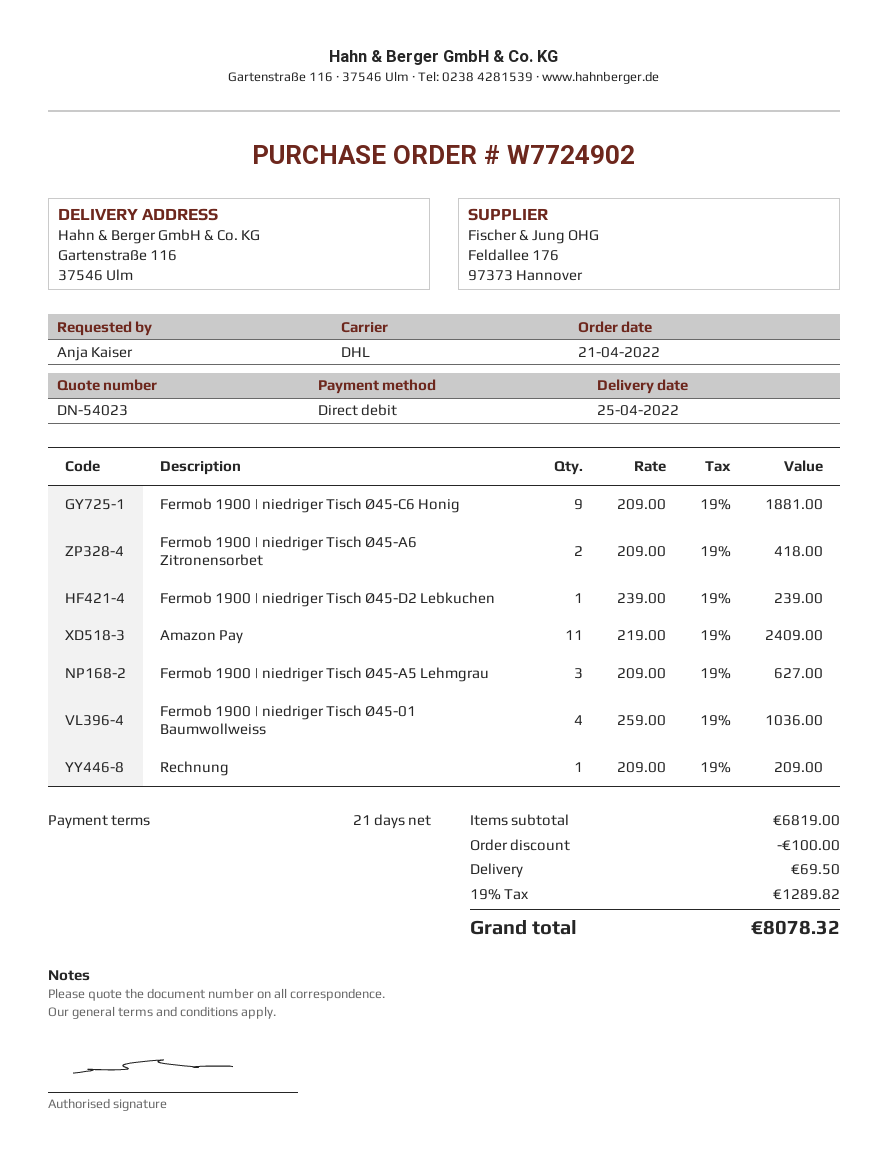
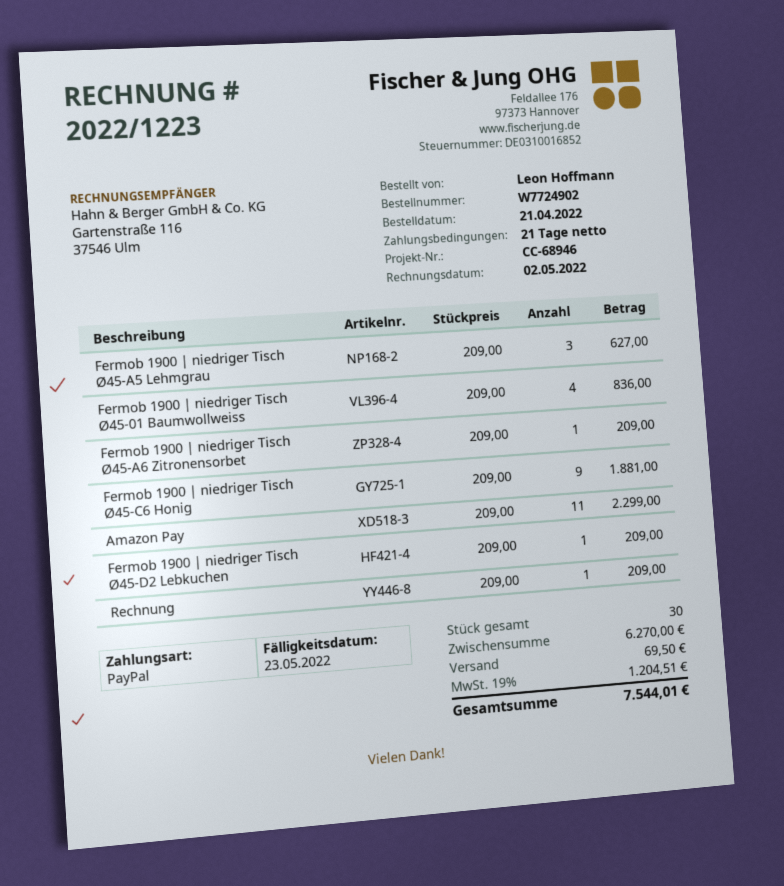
ordered by: Anja Kaiser -> Leon Hoffmann
payment method: direct debit -> PayPal
Fermob 1900 | niedriger Tisch Ø45-A6 Zitronensorbet: 2 x 209.00 = 418.00 -> 1 x 209.00 = 209.00
Fermob 1900 | niedriger Tisch Ø45-D2 Lebkuchen: 1 x 239.00 = 239.00 -> 1 x 209.00 = 209.00
Amazon Pay: 11 x 219.00 = 2409.00 -> 11 x 209.00 = 2299.00
Fermob 1900 | niedriger Tisch Ø45-01 Baumwollweiss: 4 x 259.00 = 1036.00 -> 4 x 209.00 = 836.00
subtotal: 6819.00 -> 6270.00
discount: 100.00 -> none
tax: 19% = 1289.82 -> 19% = 1204.51
total: 8078.32 -> 7544.01

